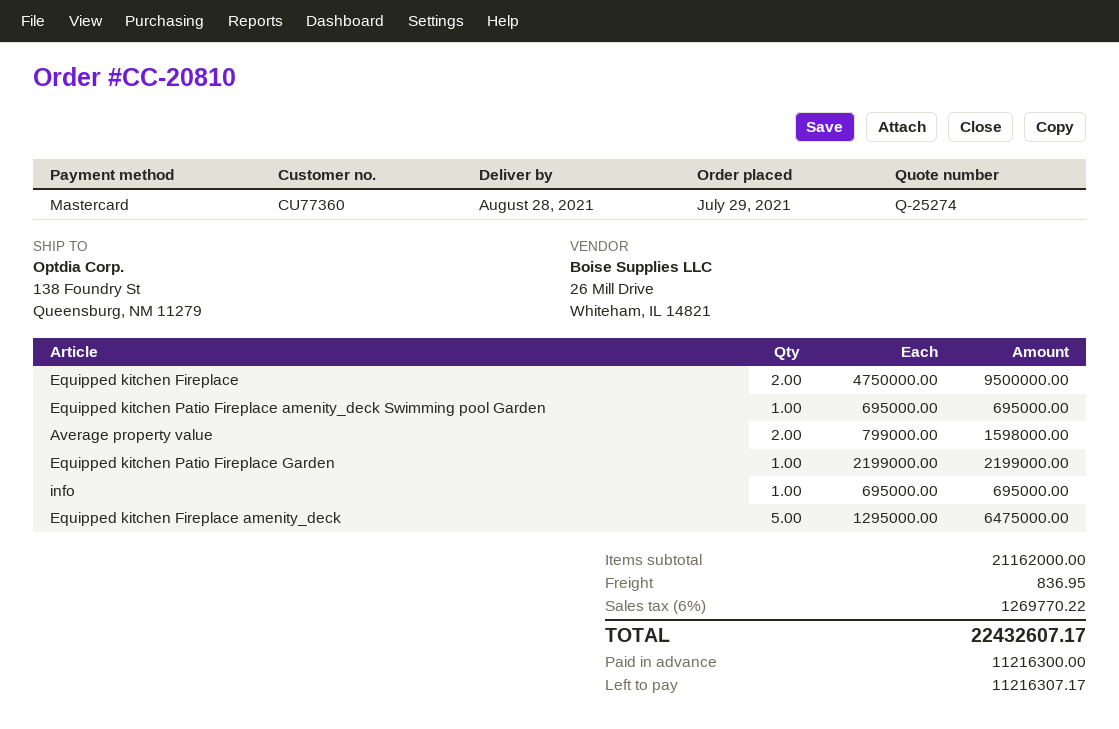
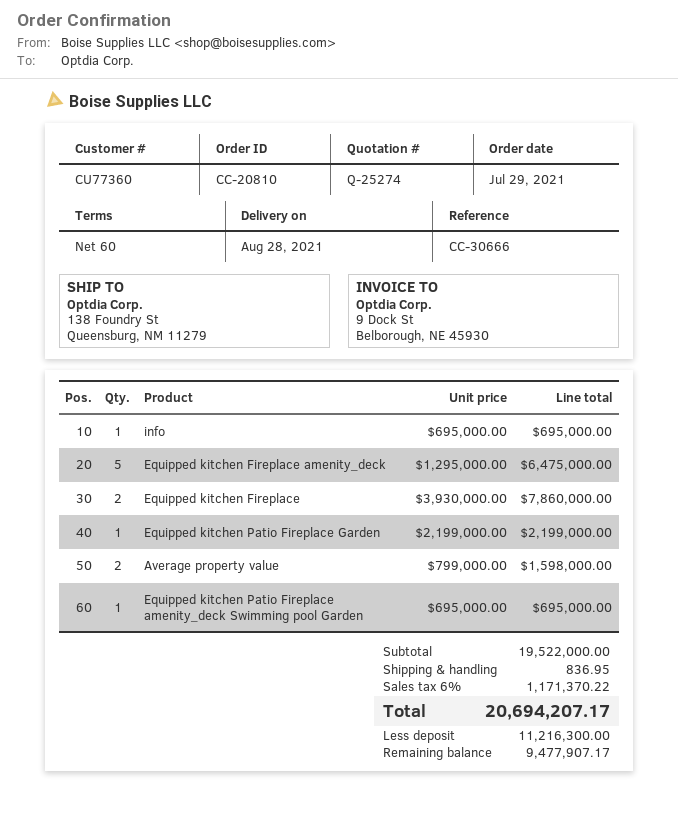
Equipped kitchen Fireplace: 2 x 4750000.00 = 9500000.00 -> 2 x 3930000.00 = 7860000.00
subtotal: 21162000.00 -> 19522000.00
tax: 6% = 1269770.22 -> 6% = 1171370.22
total: 22432607.17 -> 20694207.17
balance: 11216307.17 -> 9477907.17

